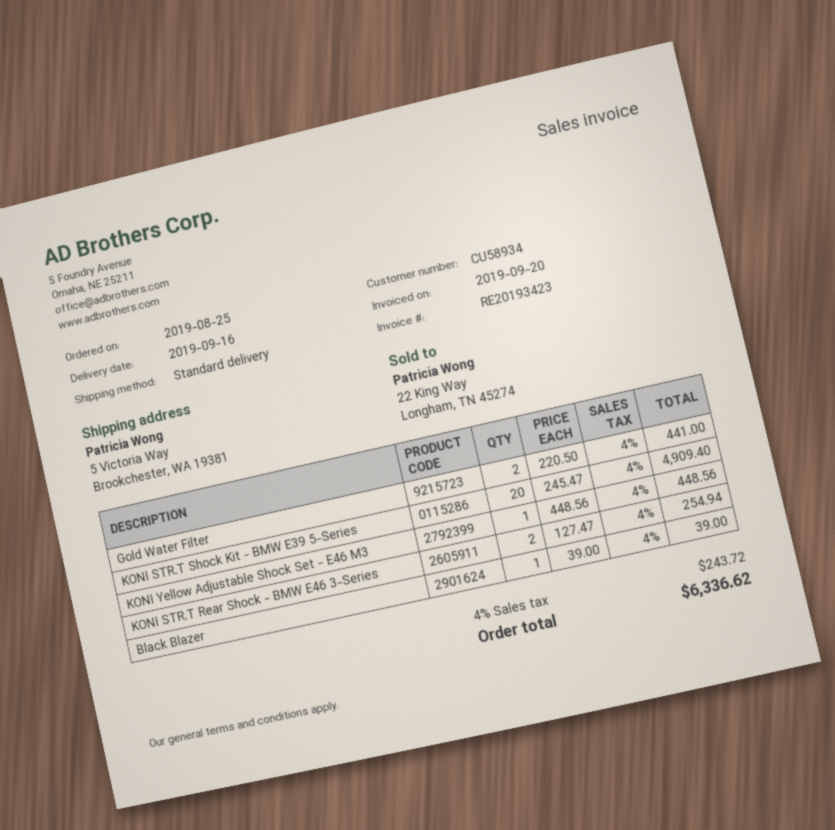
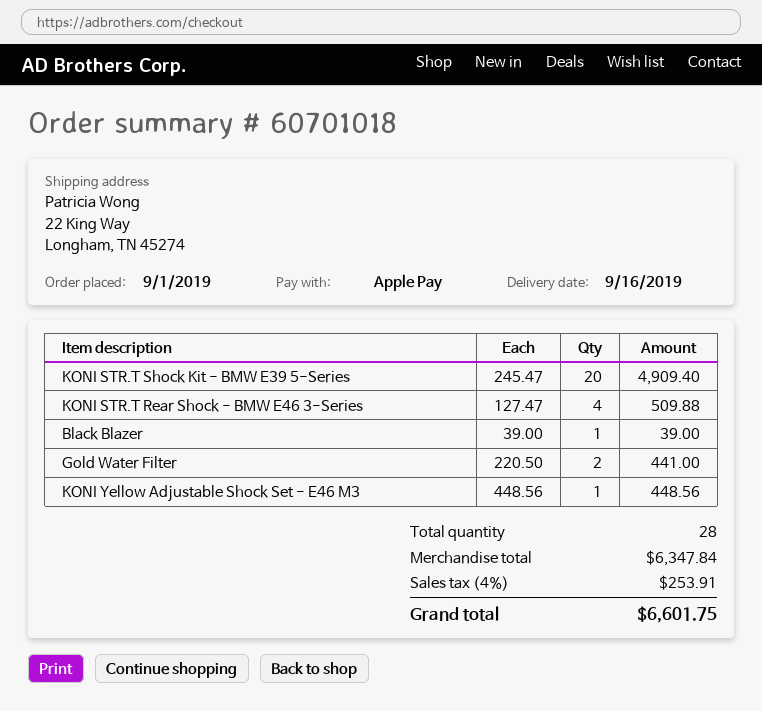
order date: 2019-08-25 -> 2019-09-01
ship to: 5 Victoria Way, Brookchester, WA 19381 -> 22 King Way, Longham, TN 45274
KONI STR.T Rear Shock - BMW E46 3-Series: 2 x 127.47 = 254.94 -> 4 x 127.47 = 509.88
tax: 4% = 243.72 -> 4% = 253.91
total: 6336.62 -> 6601.75

